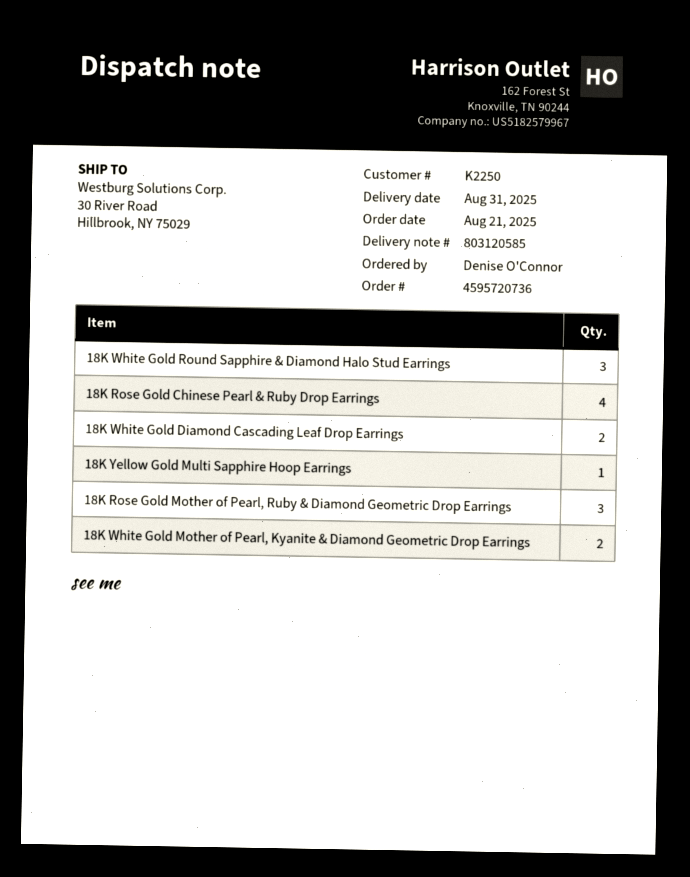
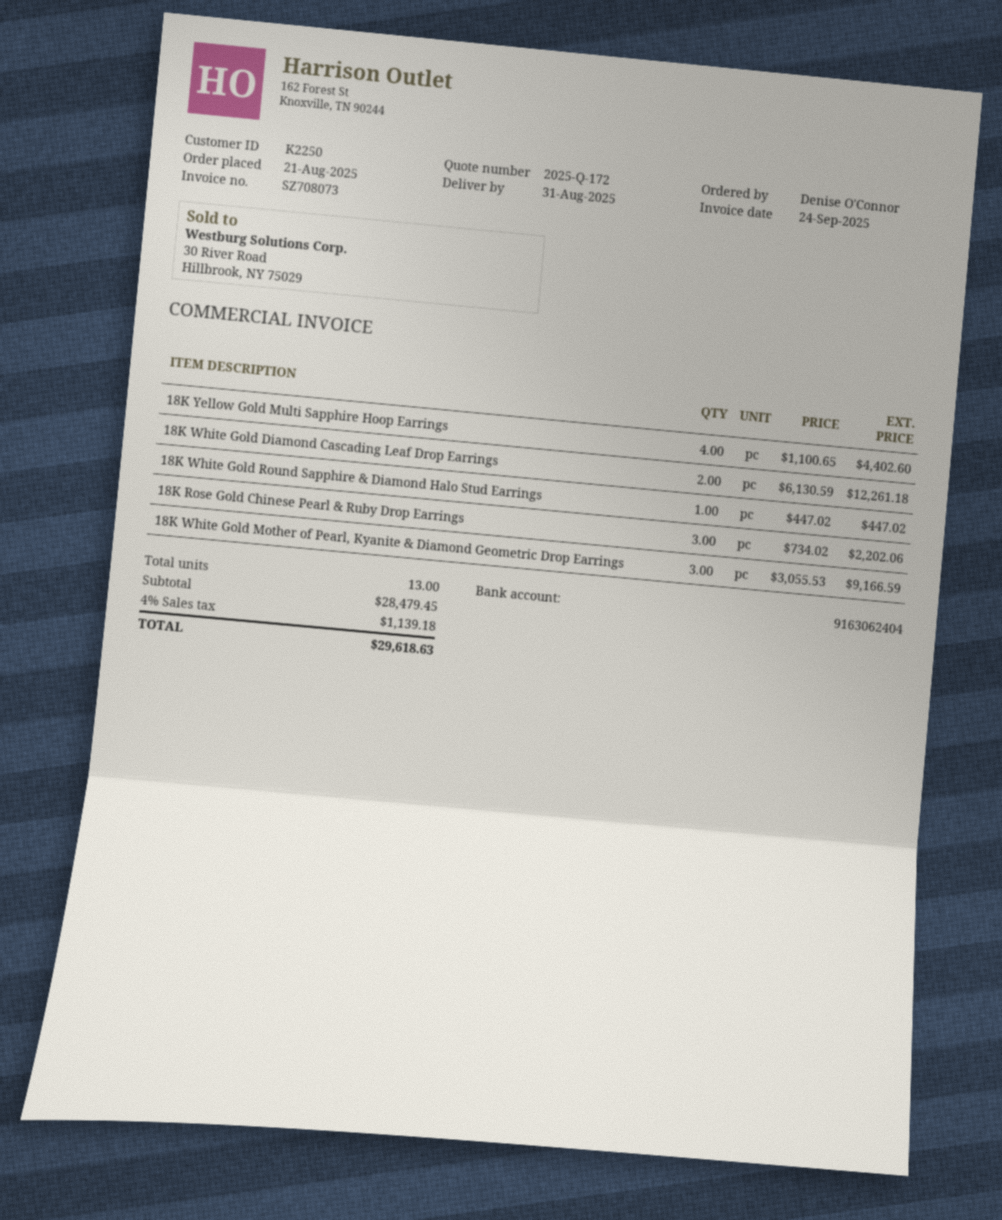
18K White Gold Round Sapphire & Diamond Halo Stud Earrings: 3 -> 1
18K Rose Gold Chinese Pearl & Ruby Drop Earrings: 4 -> 3
18K Yellow Gold Multi Sapphire Hoop Earrings: 1 -> 4
18K Rose Gold Mother of Pearl, Ruby & Diamond Geometric Drop Earrings: 3 -> none
18K White Gold Mother of Pearl, Kyanite & Diamond Geometric Drop Earrings: 2 -> 3

